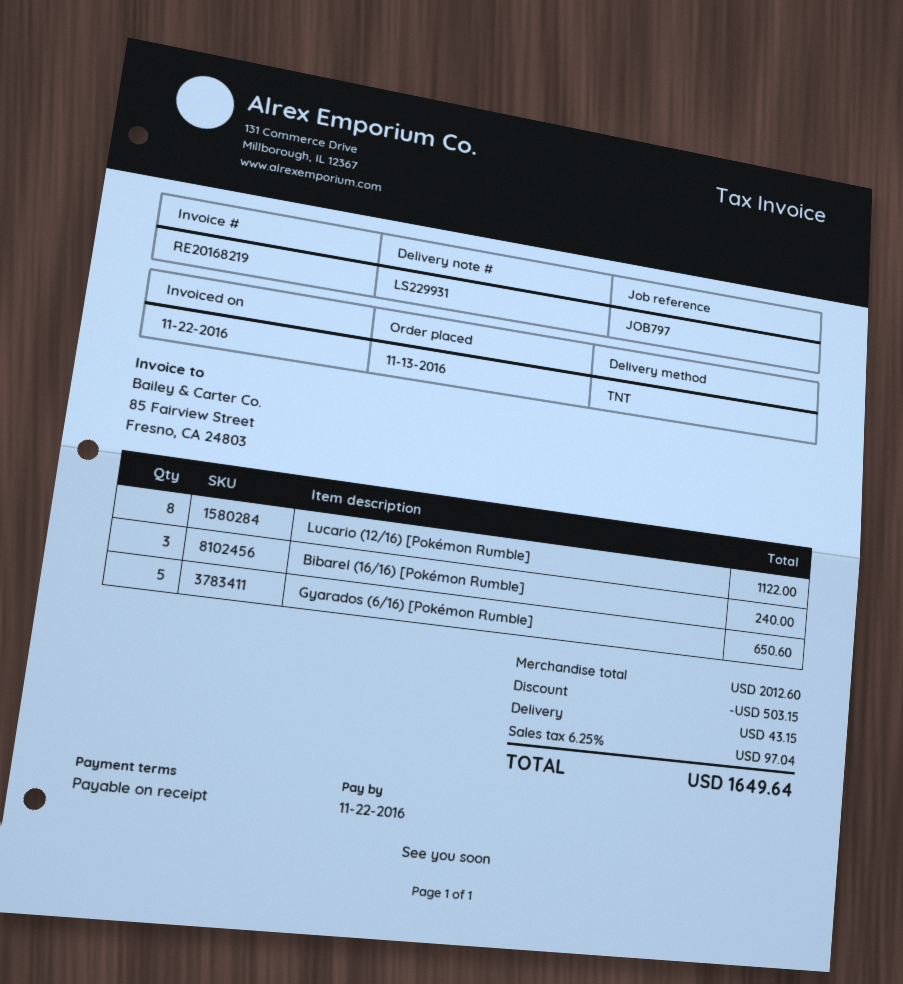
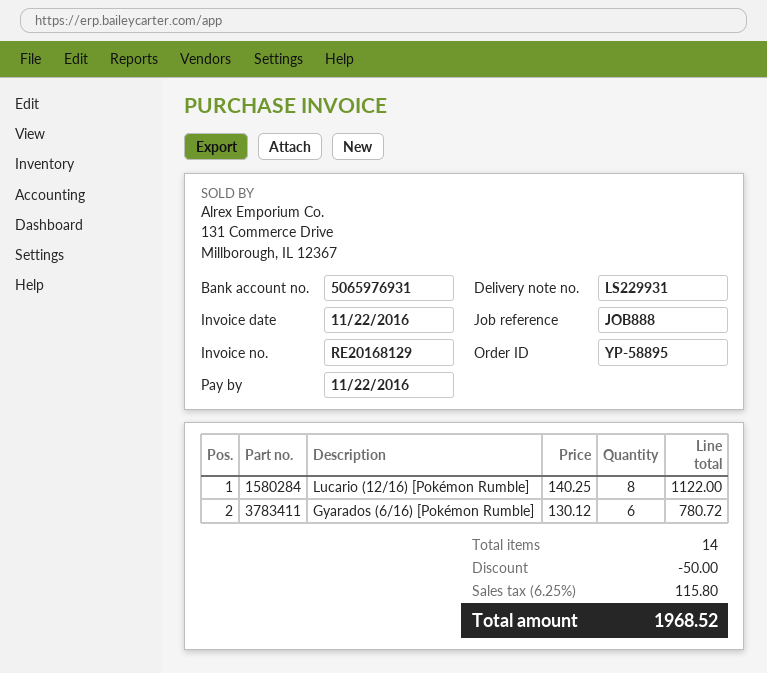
invoice number: RE20168219 -> RE20168129
reference: JOB797 -> JOB888
Bibarel (16/16) [Pokémon Rumble]: 3 for 240.00 -> none
Gyarados (6/16) [Pokémon Rumble]: 5 for 650.60 -> 6 for 780.72
discount: 503.15 -> 50.00
shipping: 43.15 -> none
tax: 6.25% = 97.04 -> 6.25% = 115.80
total: 1649.64 -> 1968.52

